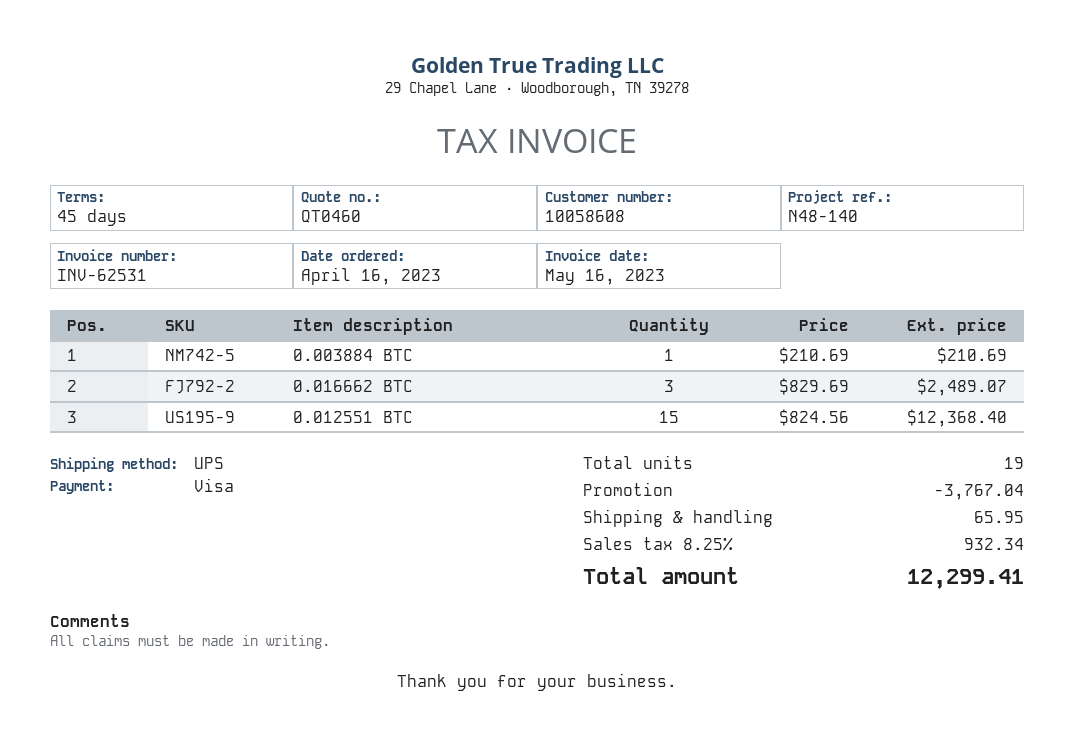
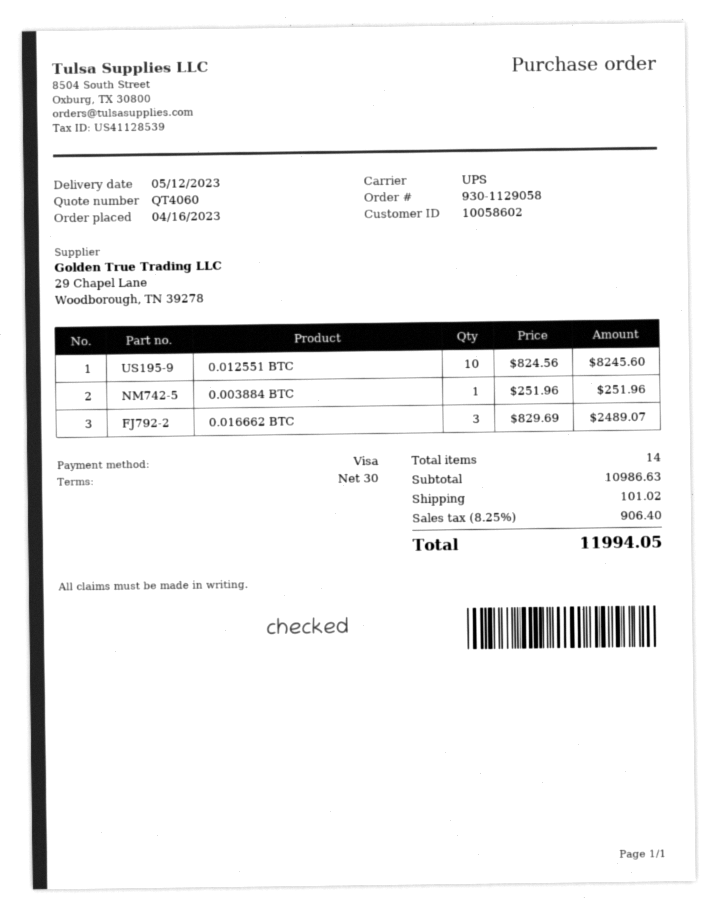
quote number: QT0460 -> QT4060
payment terms: 45 days -> 30 days
customer number: 10058608 -> 10058602
0.003884 BTC: 1 x 210.69 = 210.69 -> 1 x 251.96 = 251.96
0.012551 BTC: 15 x 824.56 = 12368.40 -> 10 x 824.56 = 8245.60
total quantity: 19 -> 14
discount: 3767.04 -> none
shipping: 65.95 -> 101.02
tax: 8.25% = 932.34 -> 8.25% = 906.40
total: 12299.41 -> 11994.05

